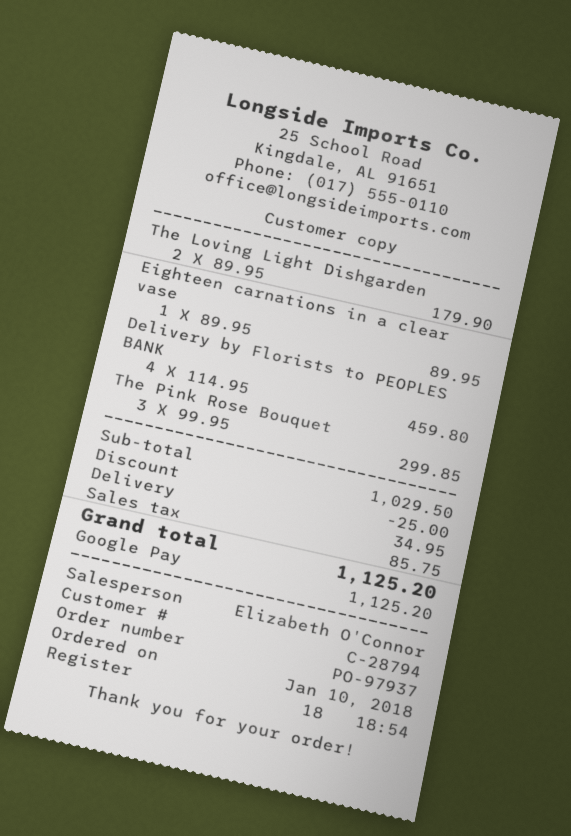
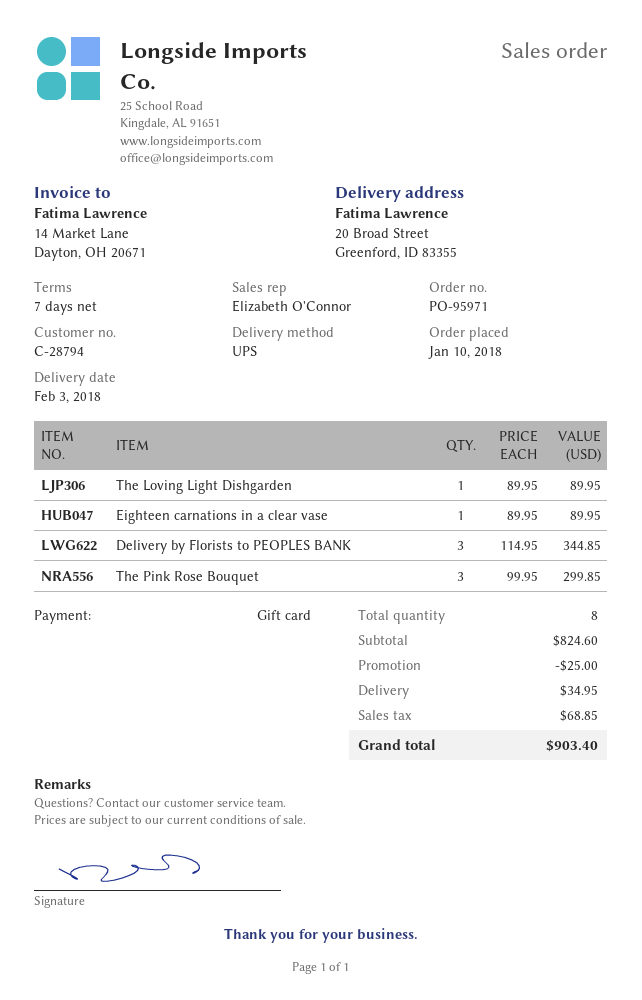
order number: PO-97937 -> PO-95971
payment method: Google Pay -> gift card
The Loving Light Dishgarden: 2 x 89.95 = 179.90 -> 1 x 89.95 = 89.95
Delivery by Florists to PEOPLES BANK: 4 x 114.95 = 459.80 -> 3 x 114.95 = 344.85
subtotal: 1029.50 -> 824.60
tax: 85.75 -> 68.85
total: 1125.20 -> 903.40

